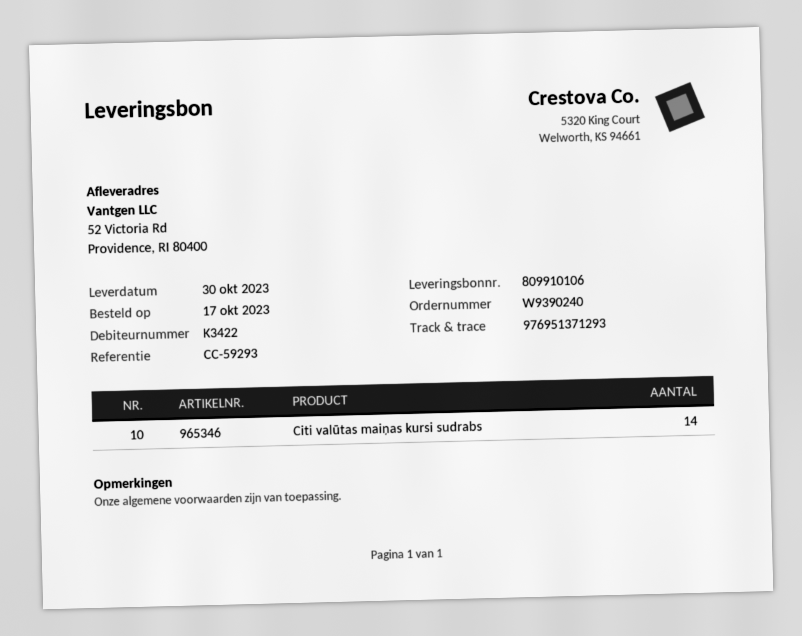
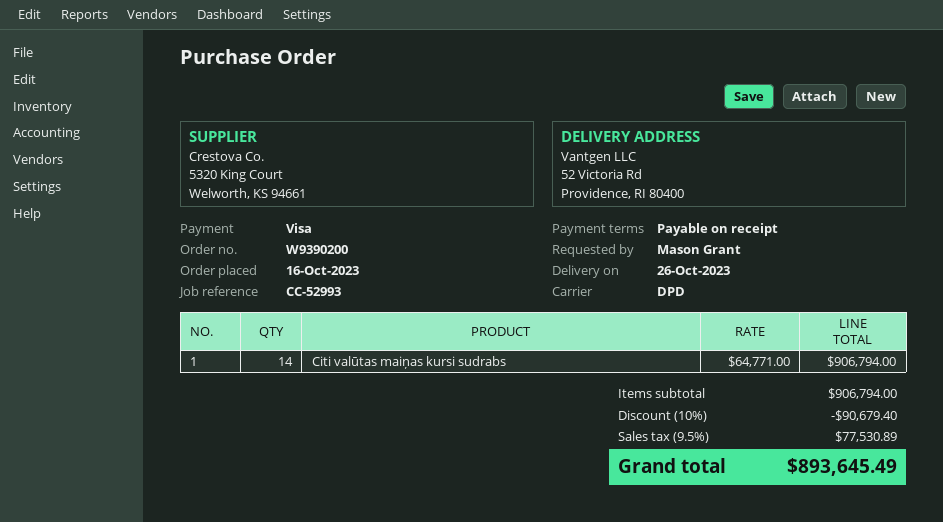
order number: W9390240 -> W9390200
order date: 2023-10-17 -> 2023-10-16
delivery date: 2023-10-30 -> 2023-10-26
reference: CC-59293 -> CC-52993

